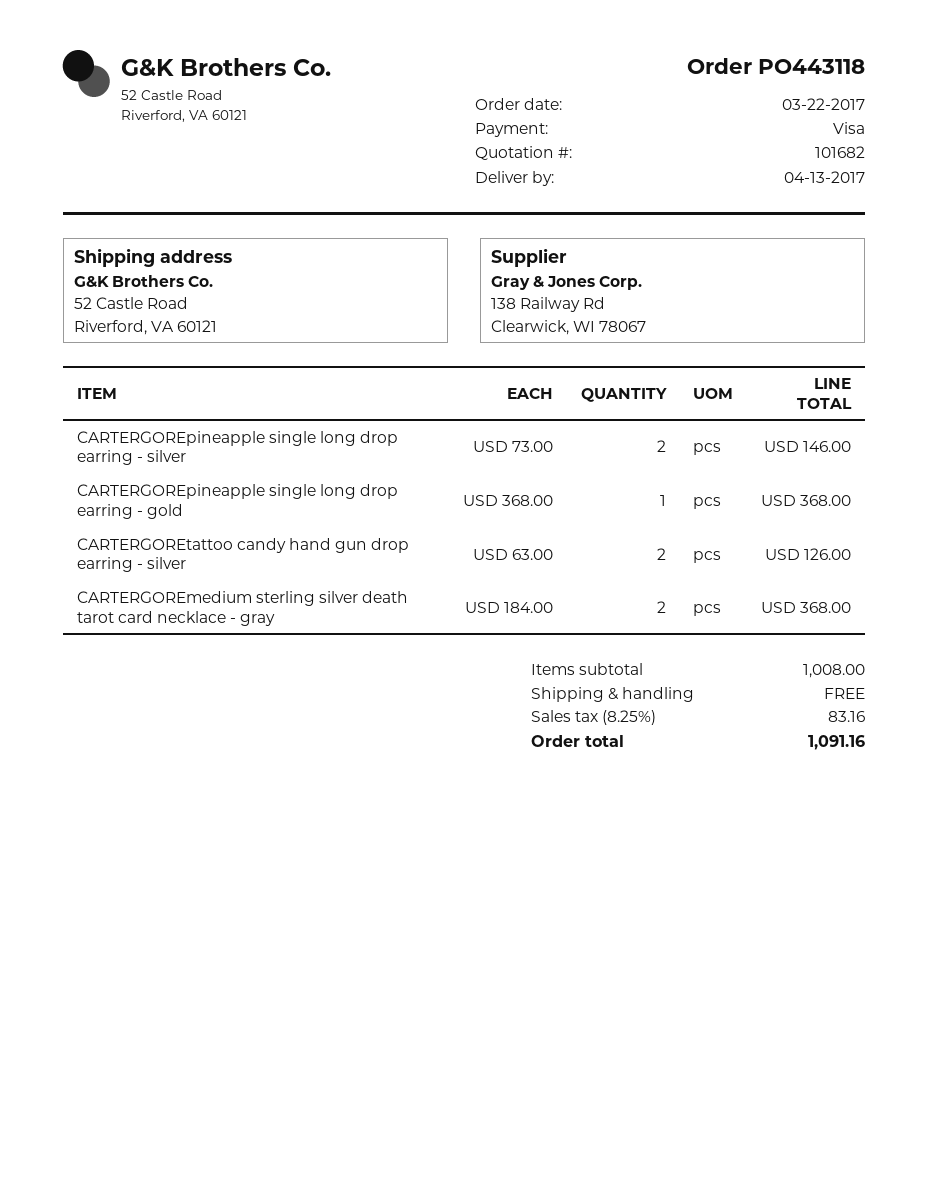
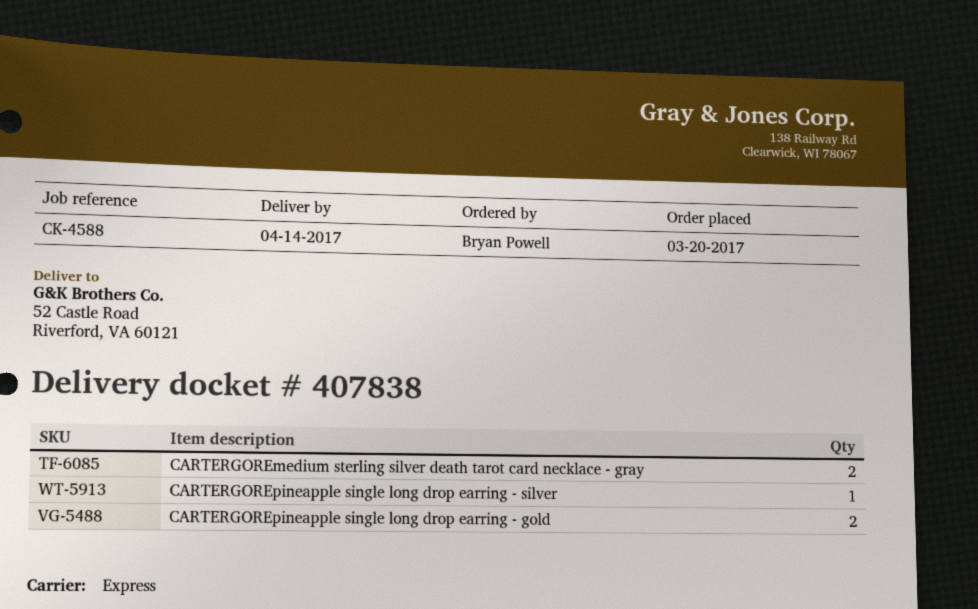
order date: 2017-03-22 -> 2017-03-20
delivery date: 2017-04-13 -> 2017-04-14
CARTERGOREpineapple single long drop earring - silver: 2 -> 1
CARTERGOREpineapple single long drop earring - gold: 1 -> 2
CARTERGOREtattoo candy hand gun drop earring - silver: 2 -> none

